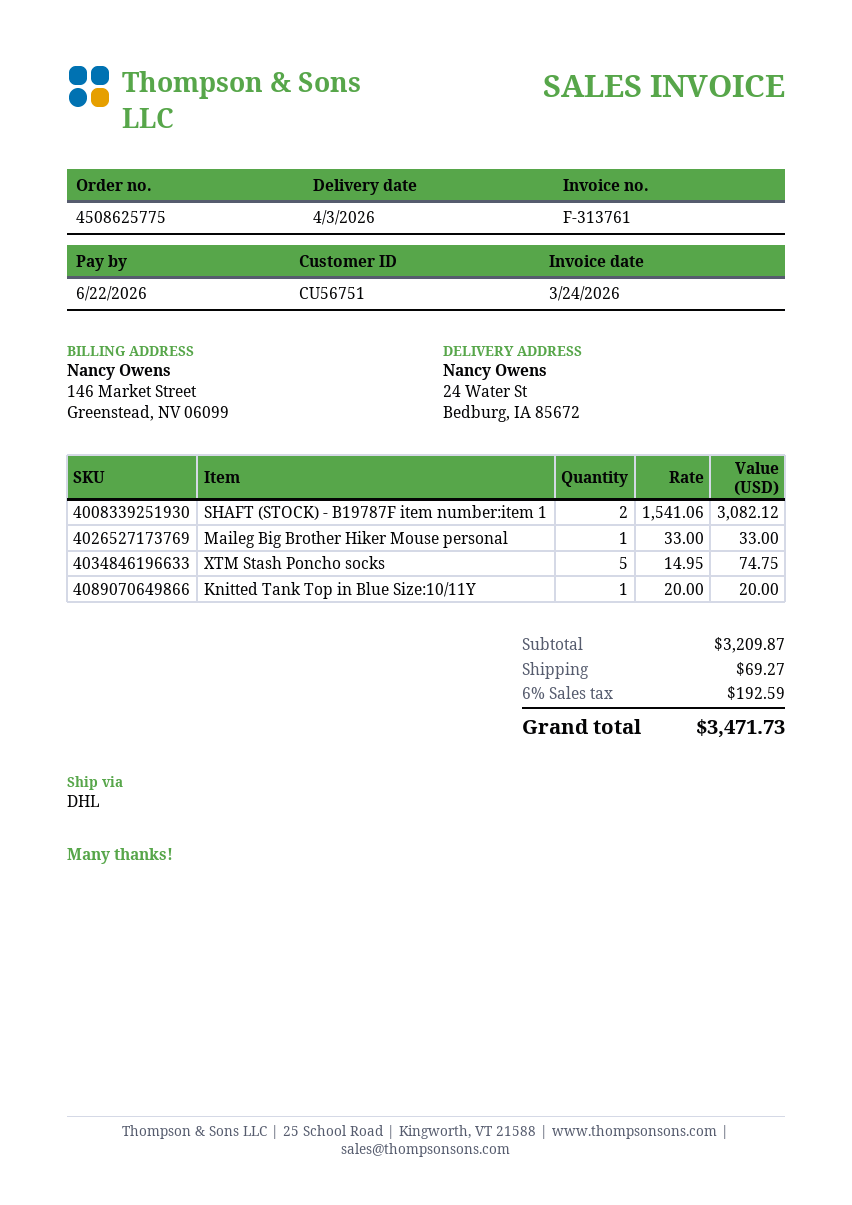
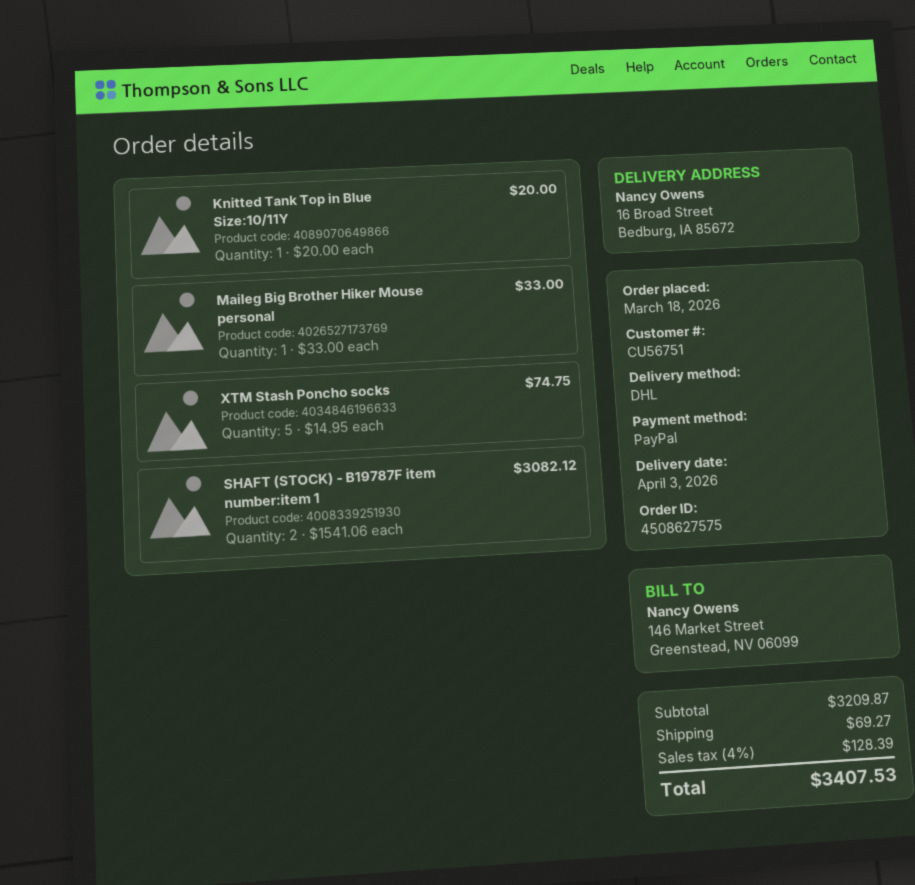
order number: 4508625775 -> 4508627575
ship to: 24 Water St, Bedburg, IA 85672 -> 16 Broad Street, Bedburg, IA 85672
tax: 6% = 192.59 -> 4% = 128.39
total: 3471.73 -> 3407.53

